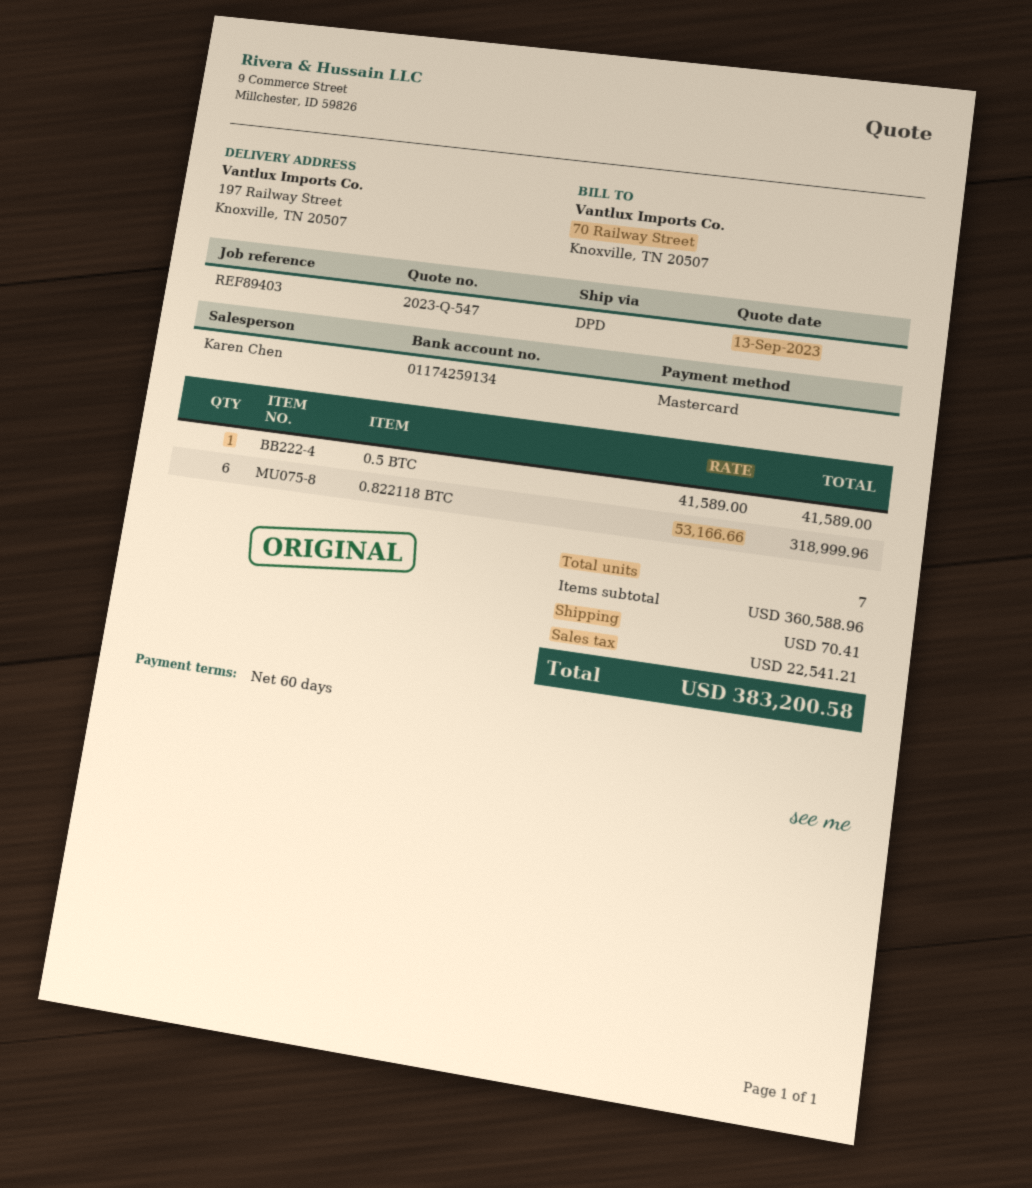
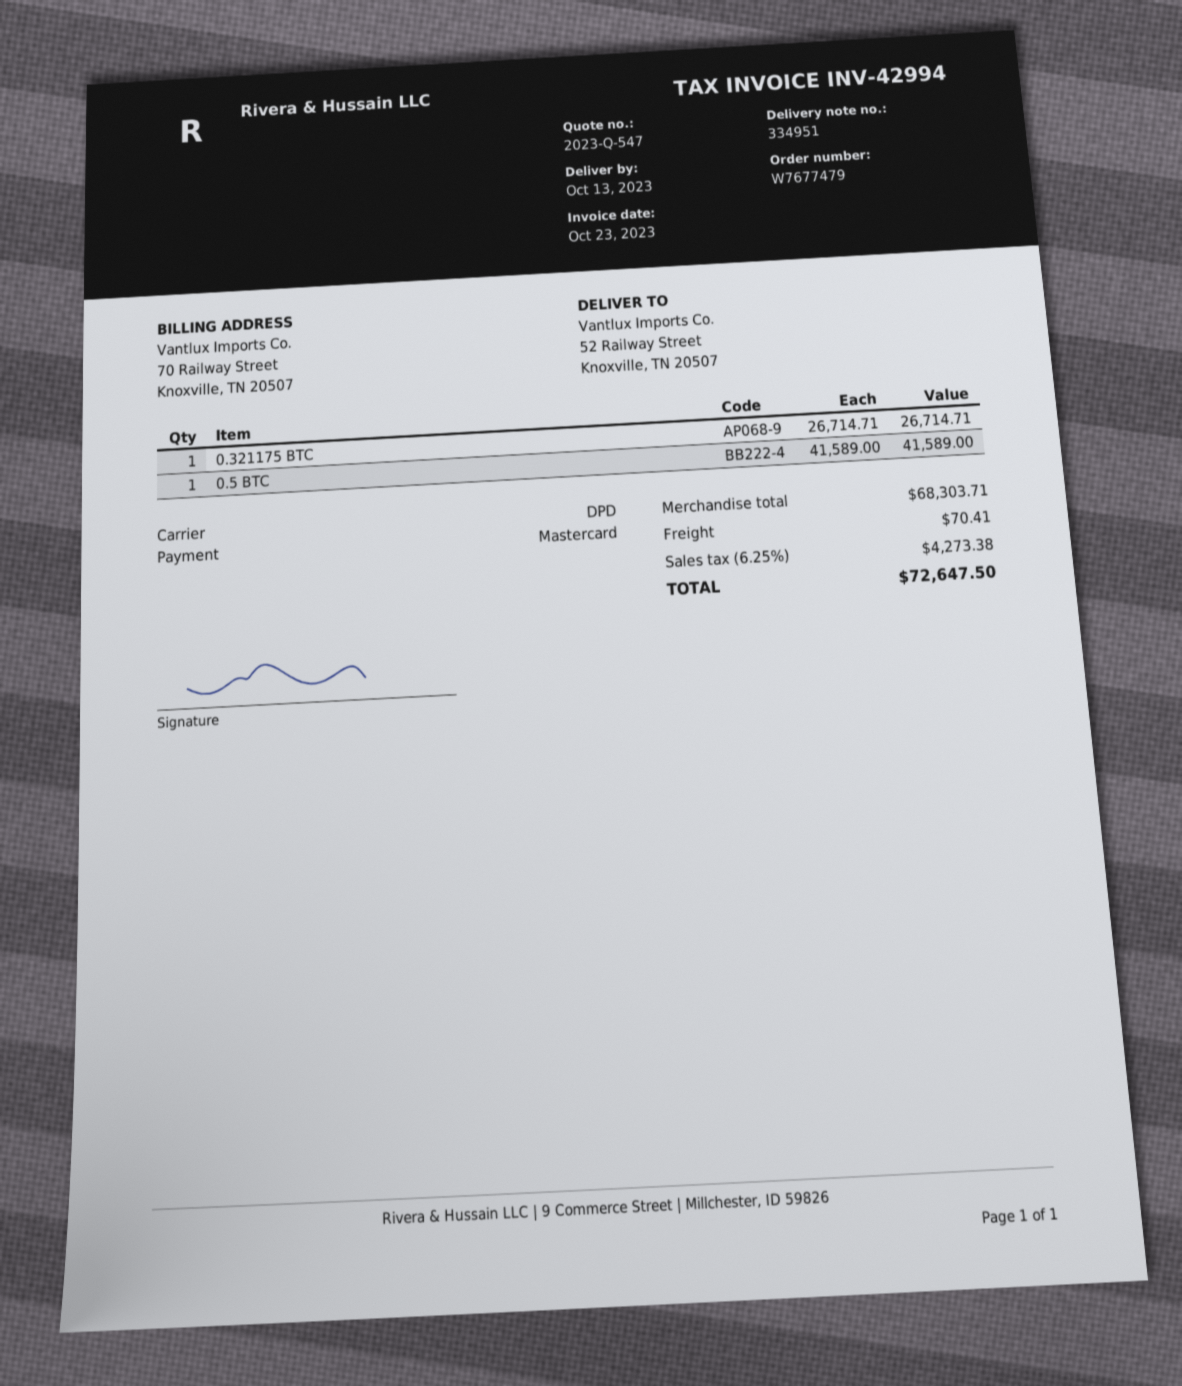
ship to: 197 Railway Street, Knoxville, TN 20507 -> 52 Railway Street, Knoxville, TN 20507
0.822118 BTC: 6 x 53166.66 = 318999.96 -> none
0.321175 BTC: none -> 1 x 26714.71 = 26714.71
subtotal: 360588.96 -> 68303.71
tax: 22541.21 -> 4273.38
total: 383200.58 -> 72647.50

